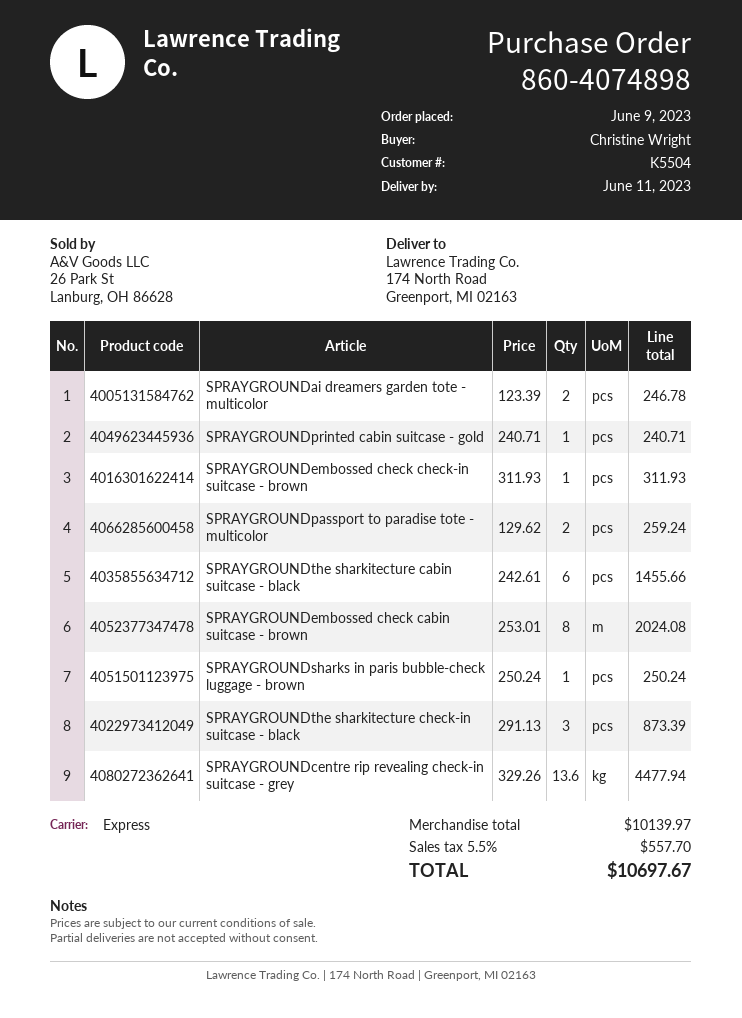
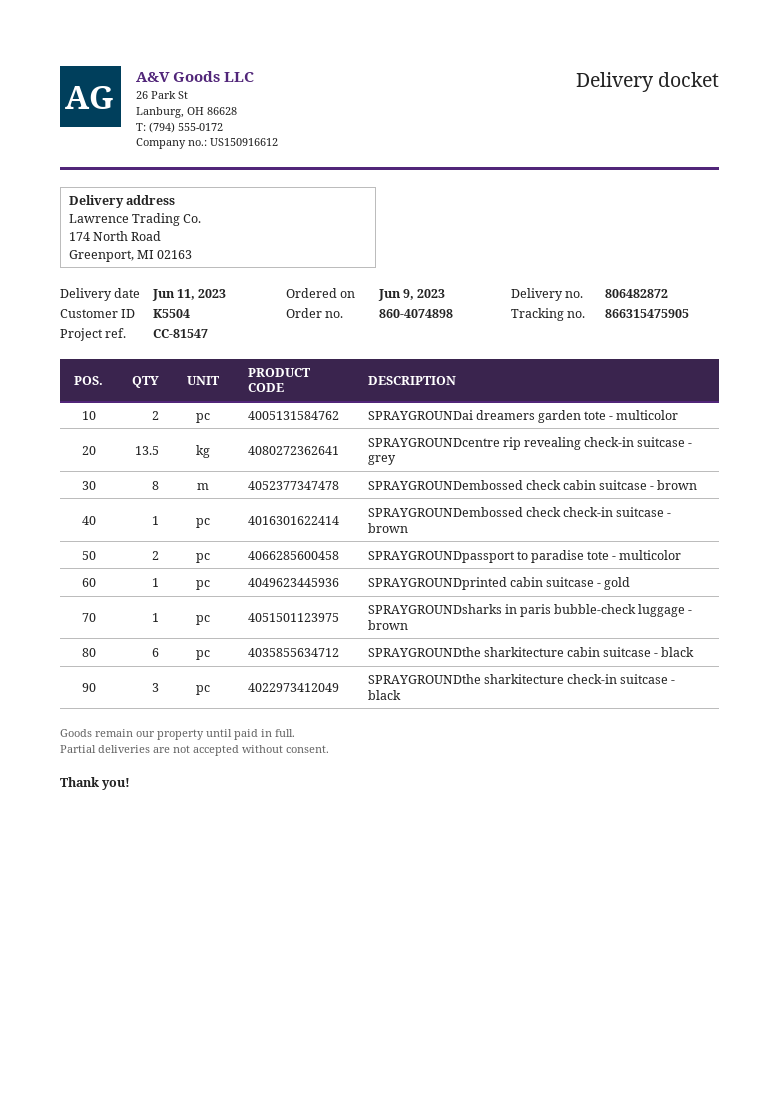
SPRAYGROUNDcentre rip revealing check-in suitcase - grey: 13.6 -> 13.5

